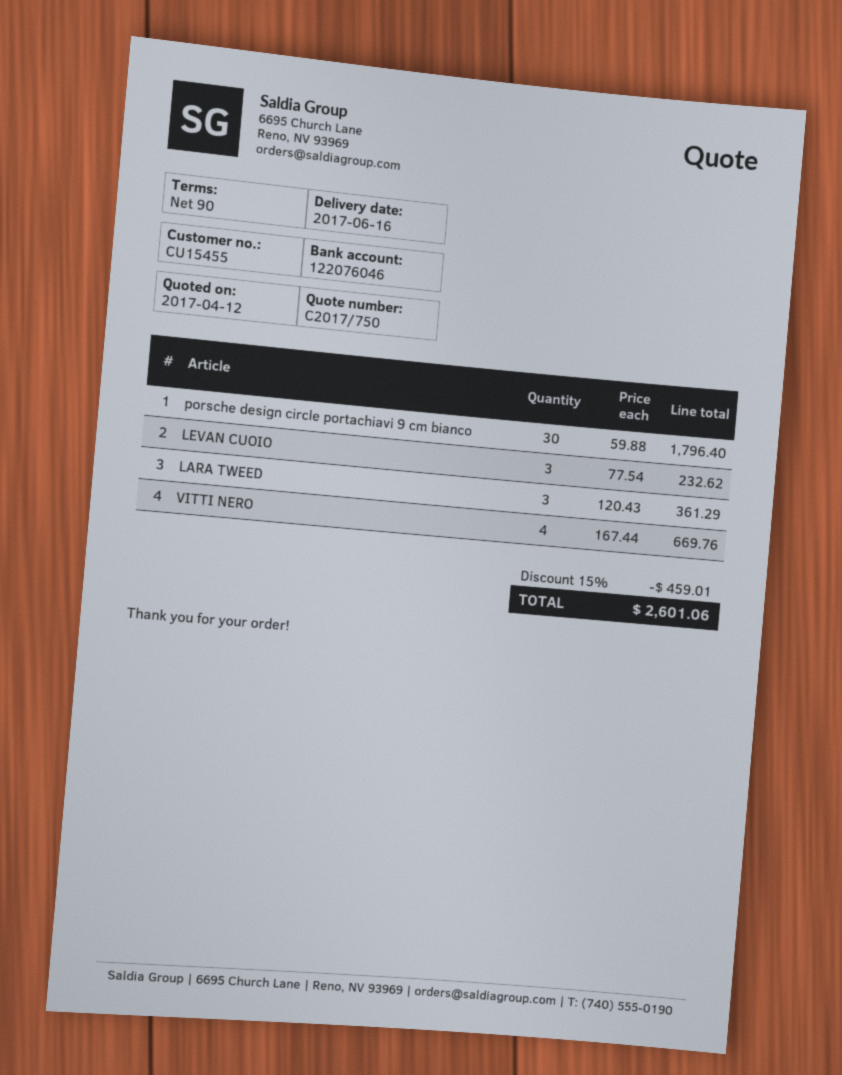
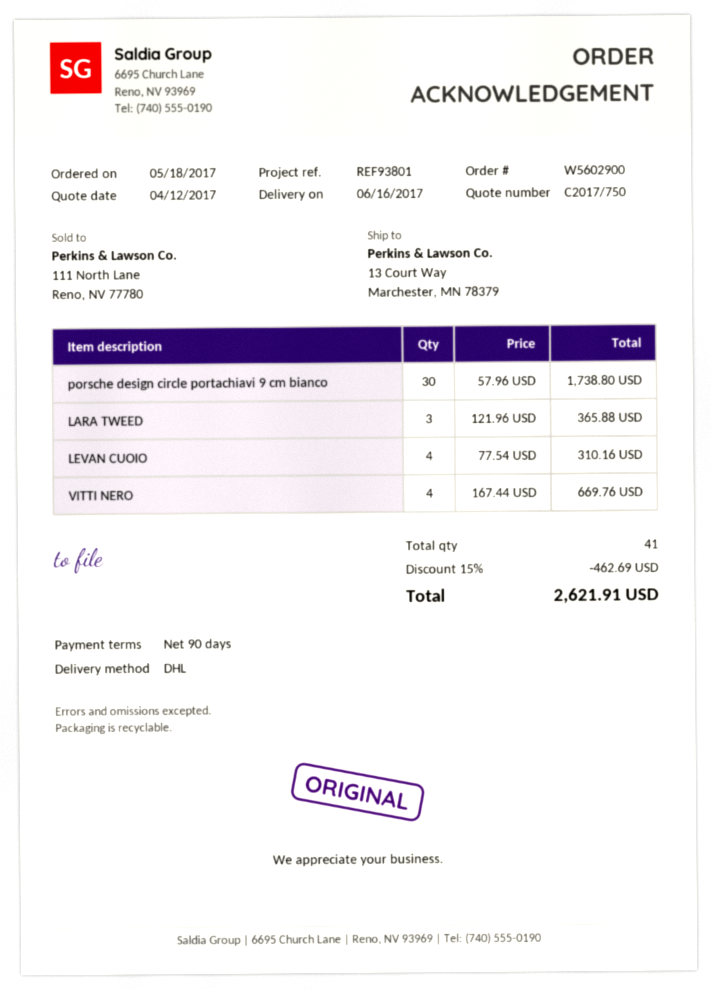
porsche design circle portachiavi 9 cm bianco: 30 x 59.88 = 1796.40 -> 30 x 57.96 = 1738.80
LEVAN CUOIO: 3 x 77.54 = 232.62 -> 4 x 77.54 = 310.16
LARA TWEED: 3 x 120.43 = 361.29 -> 3 x 121.96 = 365.88
discount: 15% = 459.01 -> 15% = 462.69
total: 2601.06 -> 2621.91

